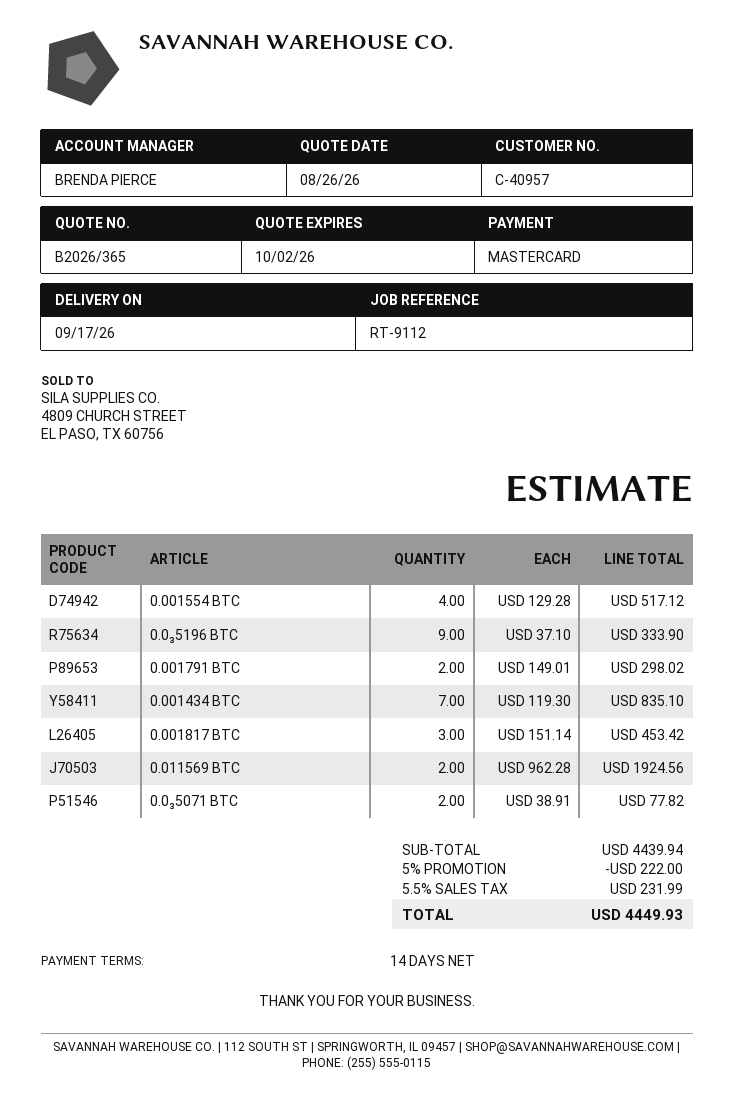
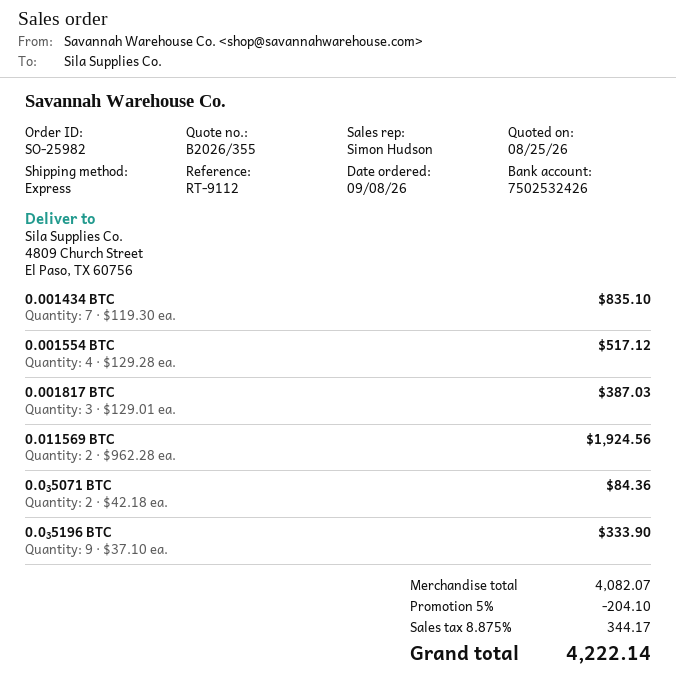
quote number: B2026/365 -> B2026/355
quote date: 2026-08-26 -> 2026-08-25
sales rep: BRENDA PIERCE -> Simon Hudson
0.001791 BTC: 2 x 149.01 = 298.02 -> none
0.001817 BTC: 3 x 151.14 = 453.42 -> 3 x 129.01 = 387.03
0.0₃5071 BTC: 2 x 38.91 = 77.82 -> 2 x 42.18 = 84.36
subtotal: 4439.94 -> 4082.07
discount: 5% = 222.00 -> 5% = 204.10
tax: 5.5% = 231.99 -> 8.875% = 344.17
total: 4449.93 -> 4222.14

